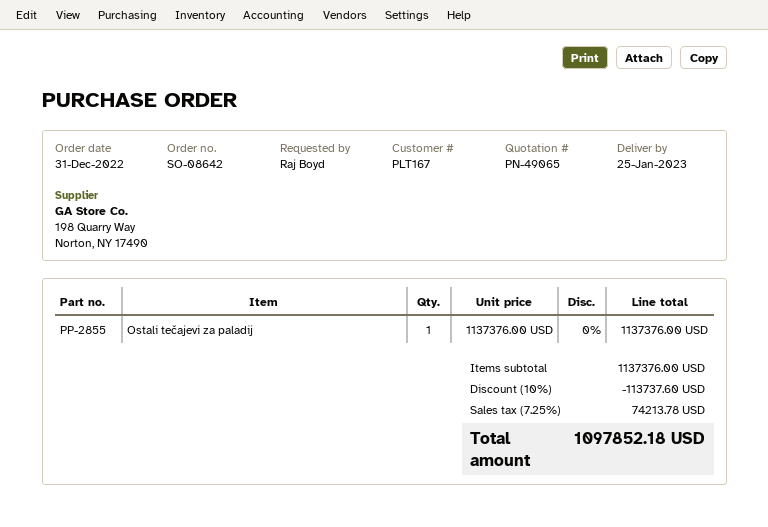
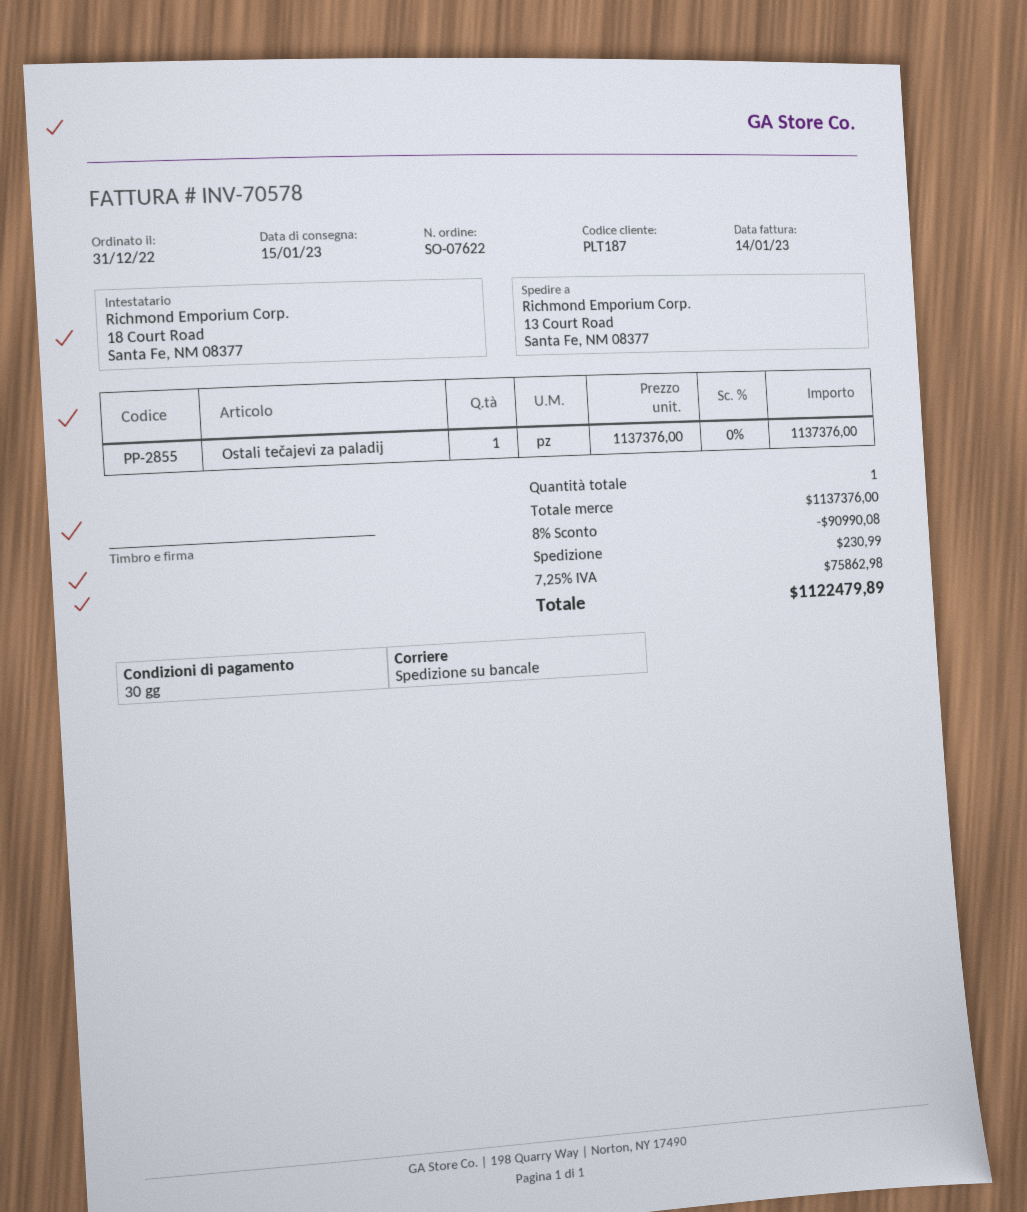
order number: SO-08642 -> SO-07622
delivery date: 2023-01-25 -> 2023-01-15
customer number: PLT167 -> PLT187
discount: 10% = 113737.60 -> 8% = 90990.08
shipping: none -> 230.99
tax: 7.25% = 74213.78 -> 7.25% = 75862.98
total: 1097852.18 -> 1122479.89

